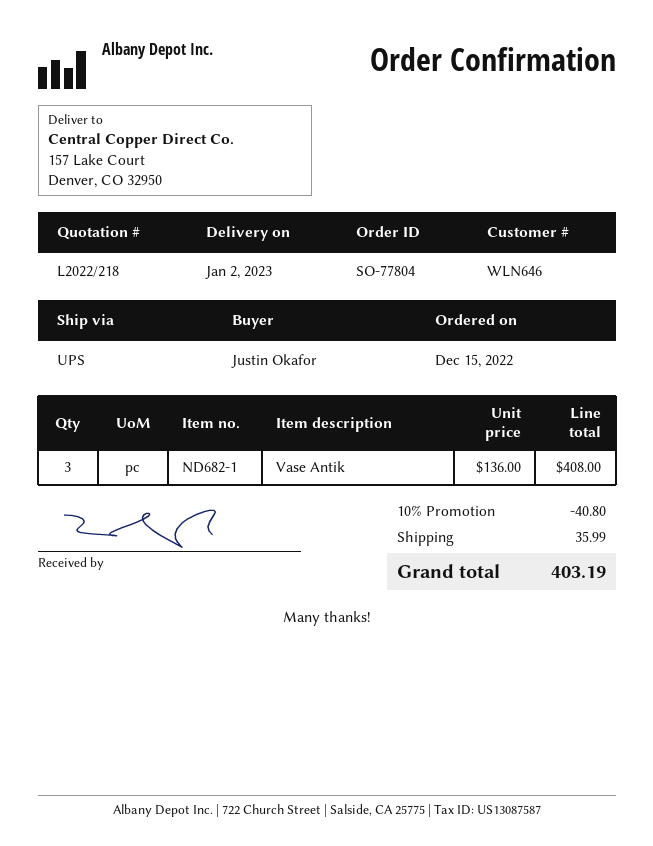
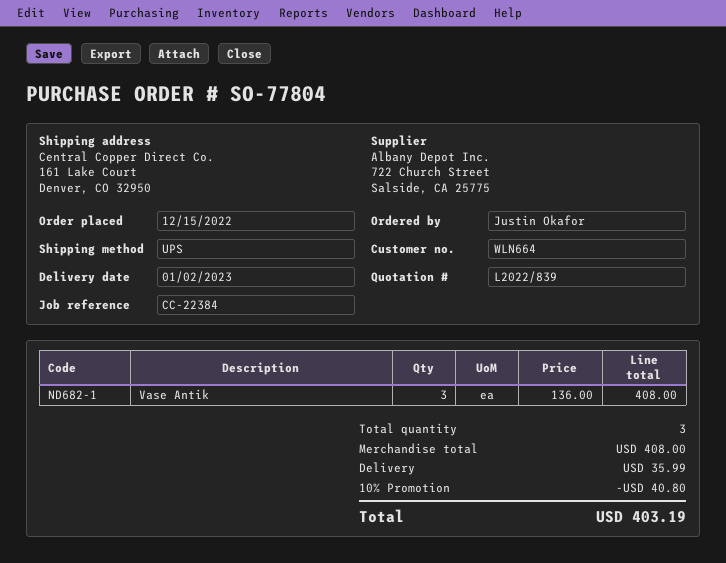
quote number: L2022/218 -> L2022/839
customer number: WLN646 -> WLN664
ship to: 157 Lake Court, Denver, CO 32950 -> 161 Lake Court, Denver, CO 32950

